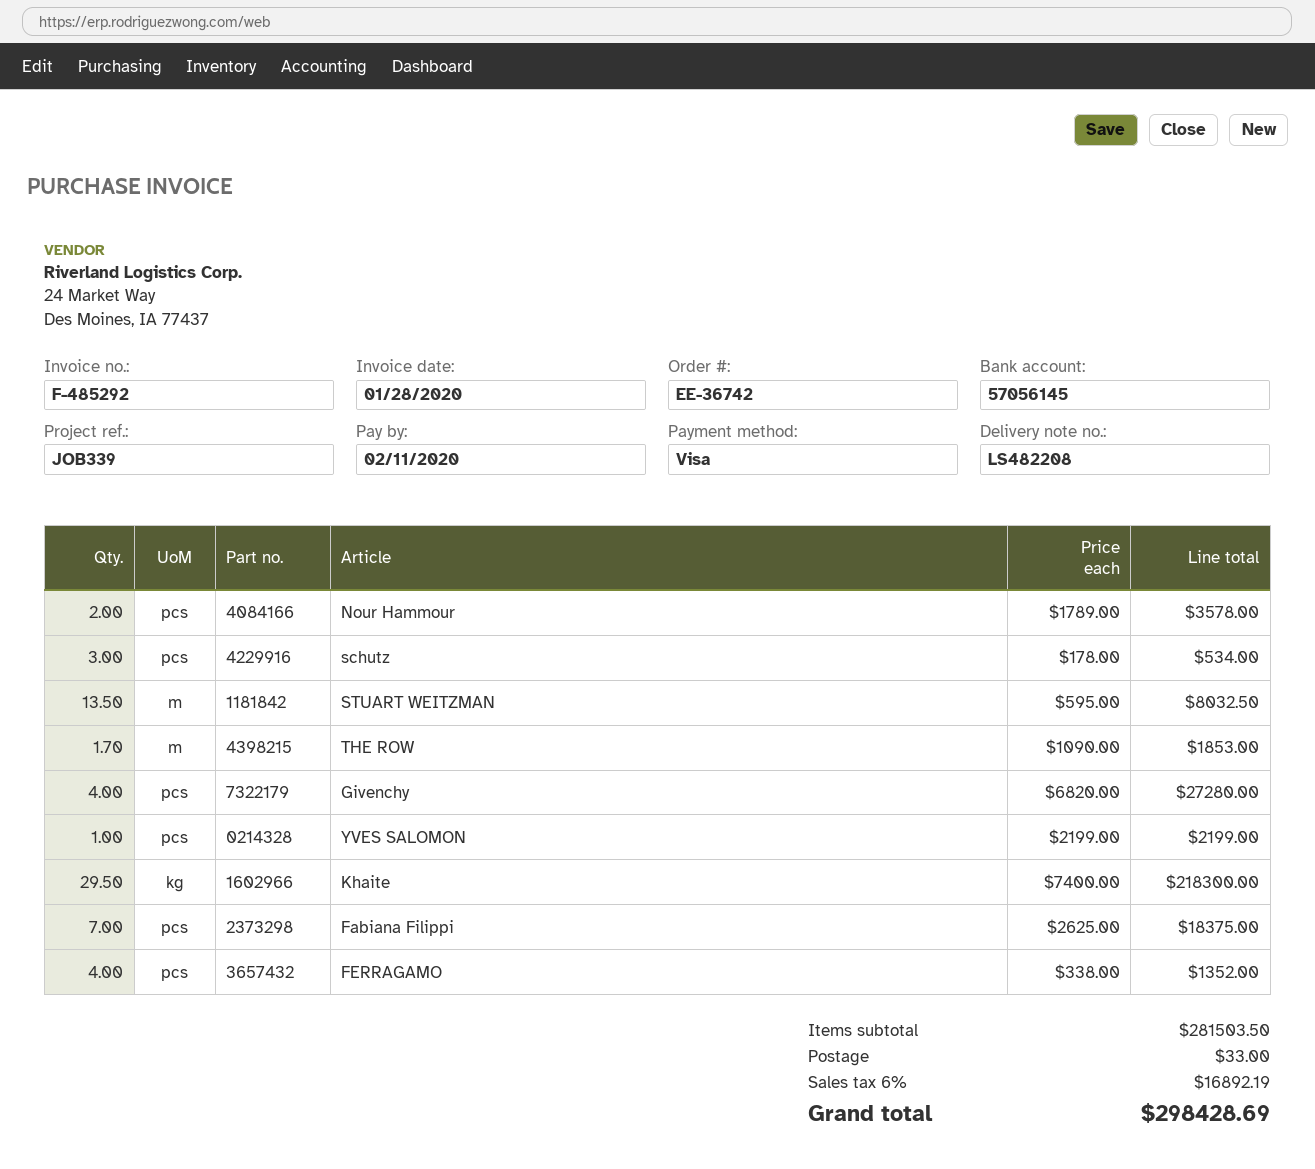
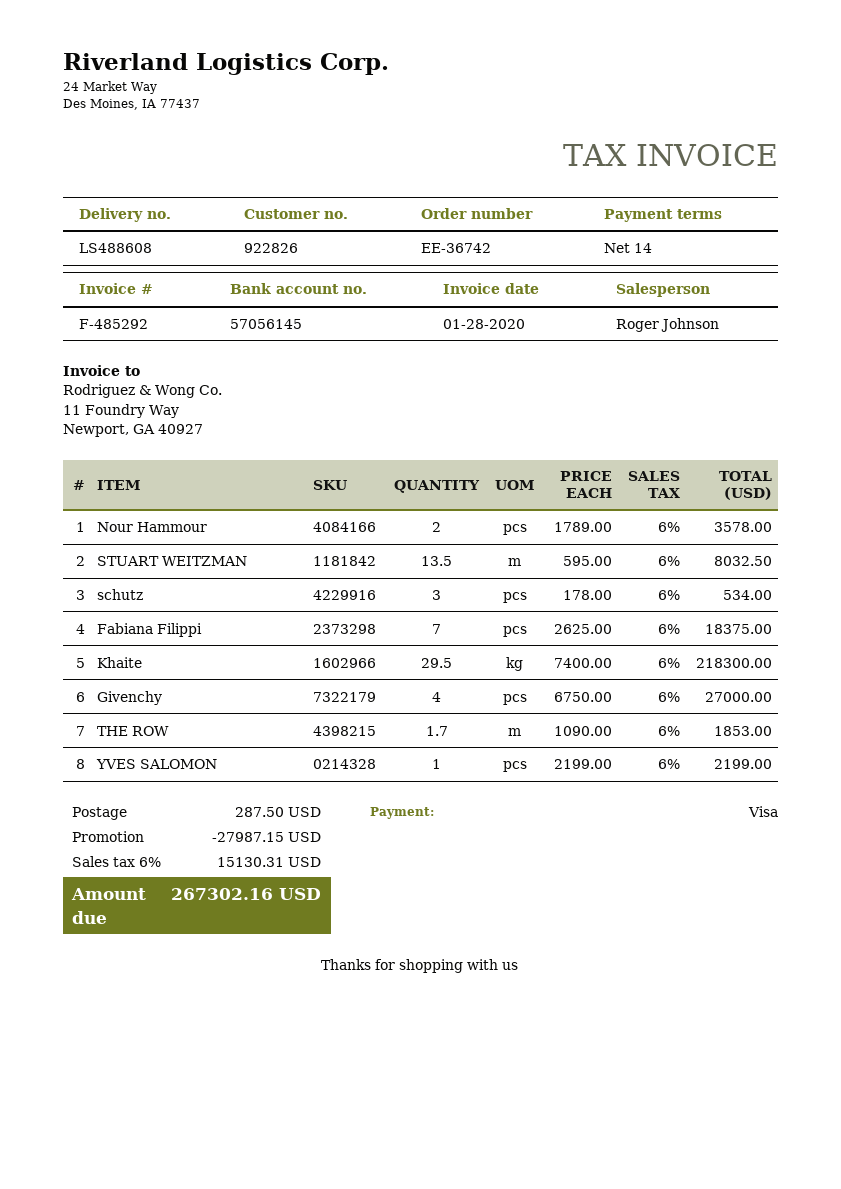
delivery note number: LS482208 -> LS488608
Givenchy: 4 x 6820.00 = 27280.00 -> 4 x 6750.00 = 27000.00
FERRAGAMO: 4 x 338.00 = 1352.00 -> none
discount: none -> 27987.15
shipping: 33.00 -> 287.50
tax: 6% = 16892.19 -> 6% = 15130.31
total: 298428.69 -> 267302.16

